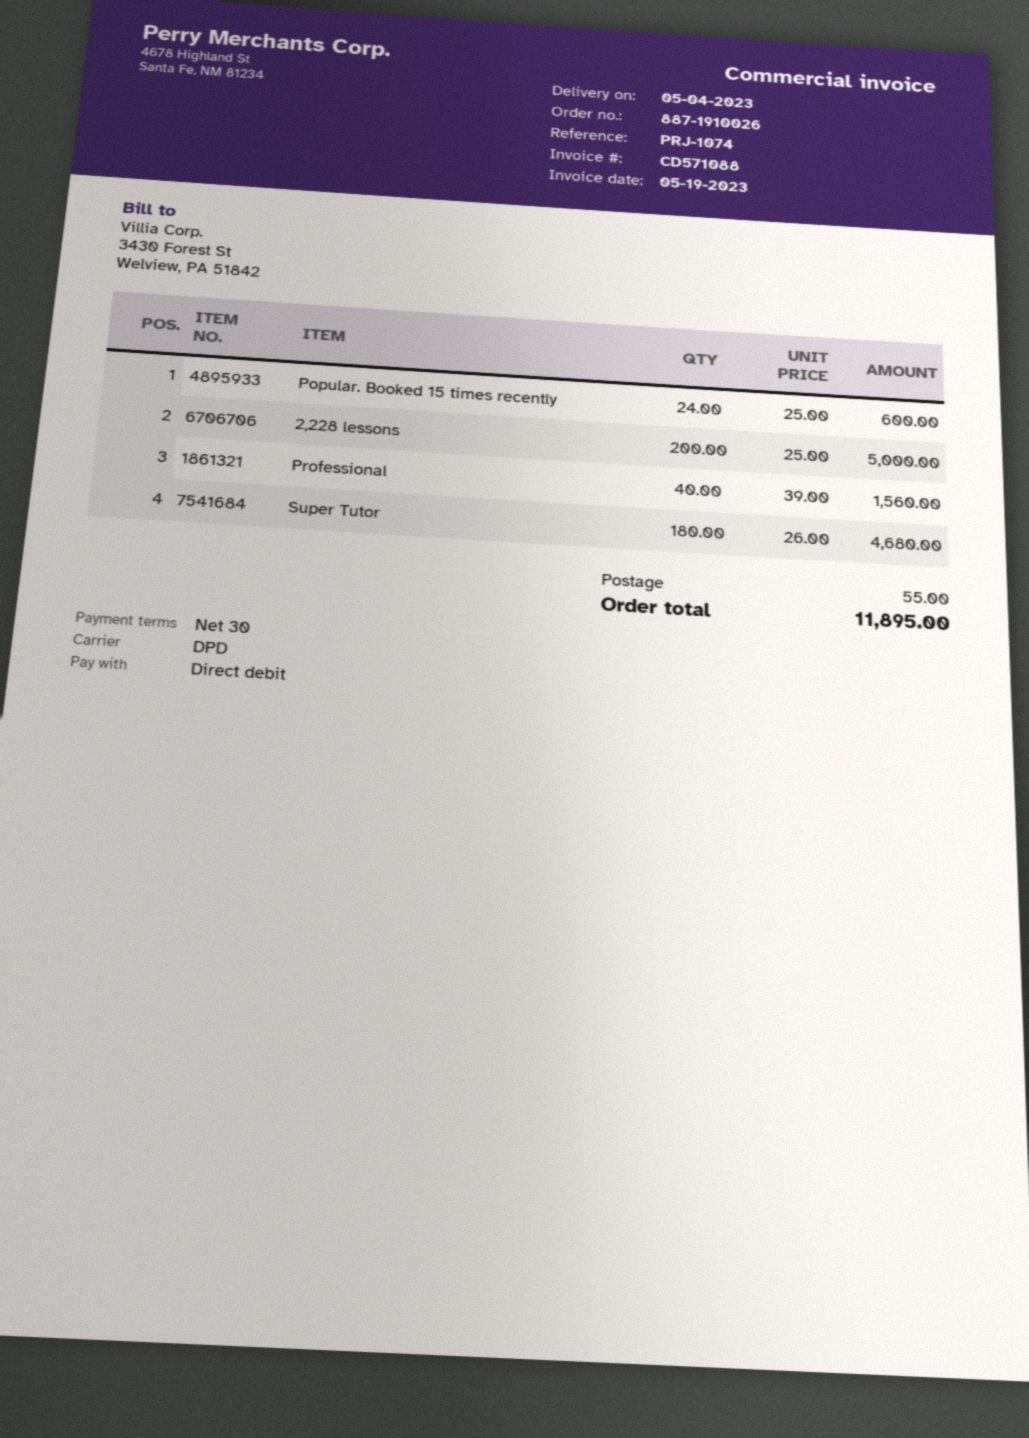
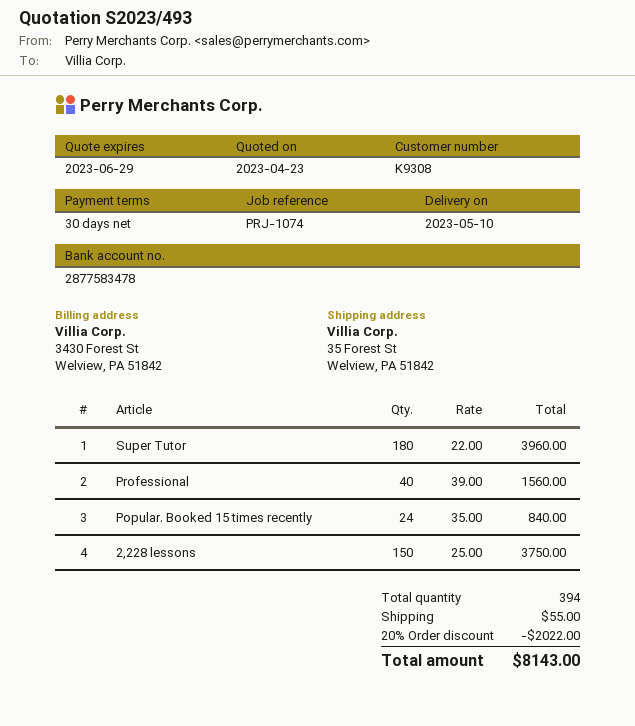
delivery date: 2023-05-04 -> 2023-05-10
Popular. Booked 15 times recently: 24 x 25.00 = 600.00 -> 24 x 35.00 = 840.00
2,228 lessons: 200 x 25.00 = 5000.00 -> 150 x 25.00 = 3750.00
Super Tutor: 180 x 26.00 = 4680.00 -> 180 x 22.00 = 3960.00
discount: none -> 20% = 2022.00
total: 11895.00 -> 8143.00

